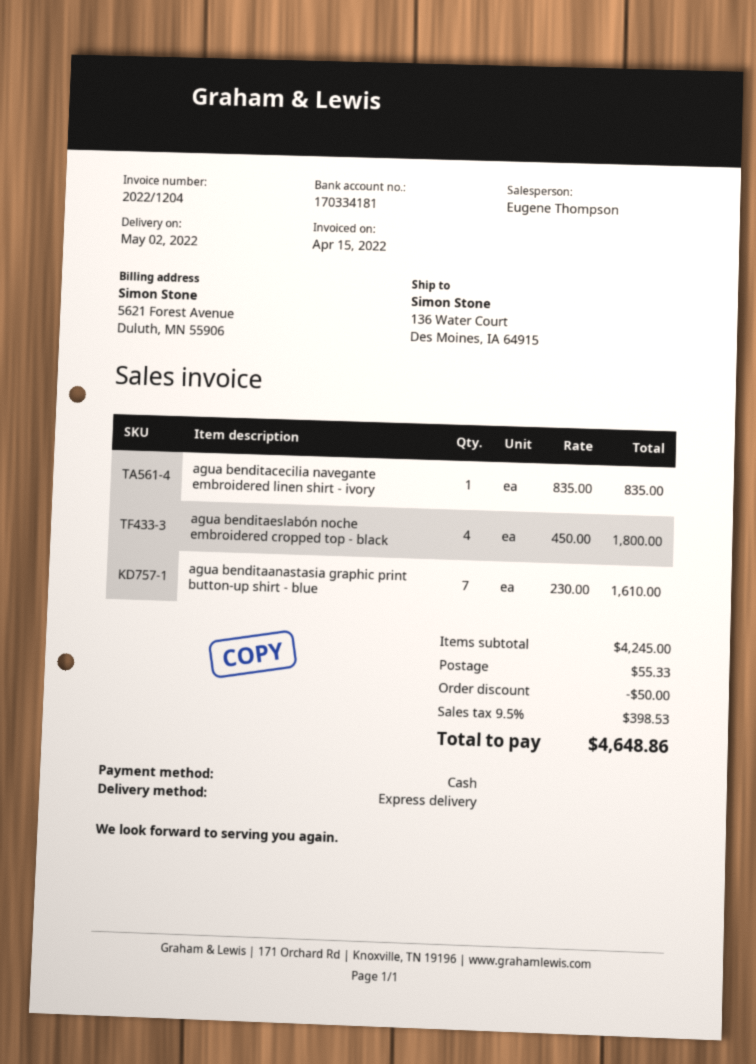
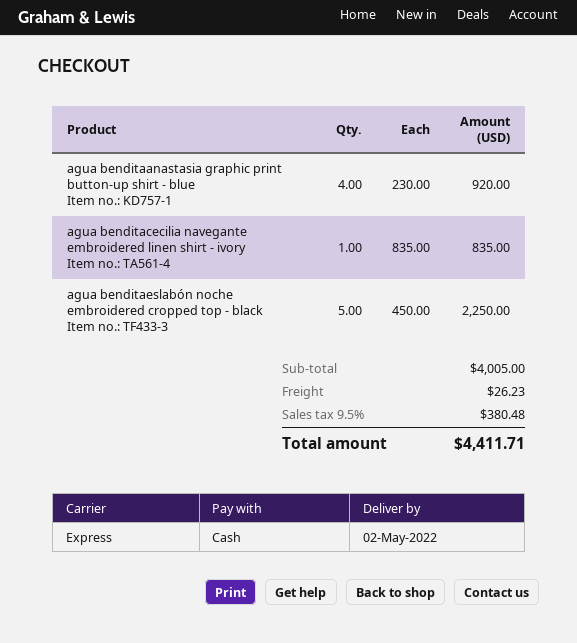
agua benditaeslabón noche embroidered cropped top - black: 4 x 450.00 = 1800.00 -> 5 x 450.00 = 2250.00
agua benditaanastasia graphic print button-up shirt - blue: 7 x 230.00 = 1610.00 -> 4 x 230.00 = 920.00
subtotal: 4245.00 -> 4005.00
discount: 50.00 -> none
shipping: 55.33 -> 26.23
tax: 9.5% = 398.53 -> 9.5% = 380.48
total: 4648.86 -> 4411.71

